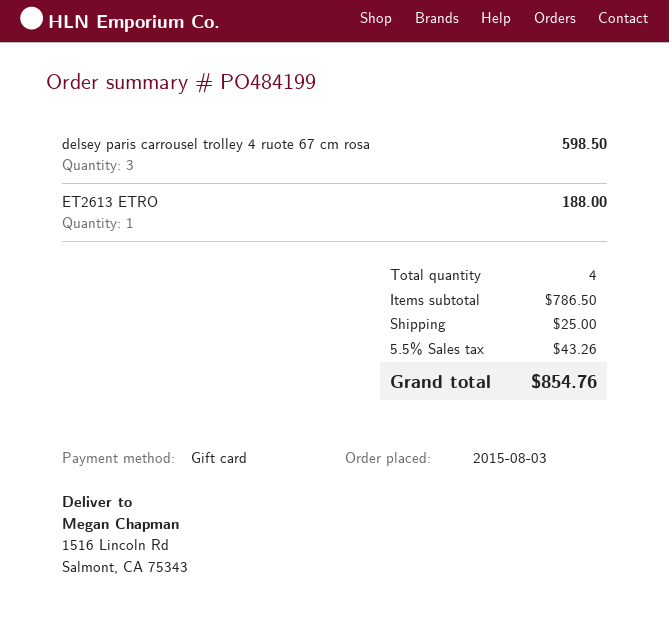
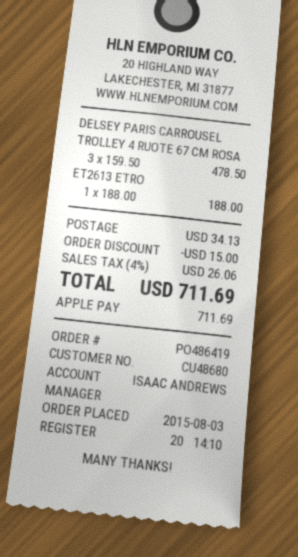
order number: PO484199 -> PO486419
payment method: gift card -> Apple Pay
delsey paris carrousel trolley 4 ruote 67 cm rosa: 3 for 598.50 -> 3 for 478.50
discount: none -> 15.00
shipping: 25.00 -> 34.13
tax: 5.5% = 43.26 -> 4% = 26.06
total: 854.76 -> 711.69

